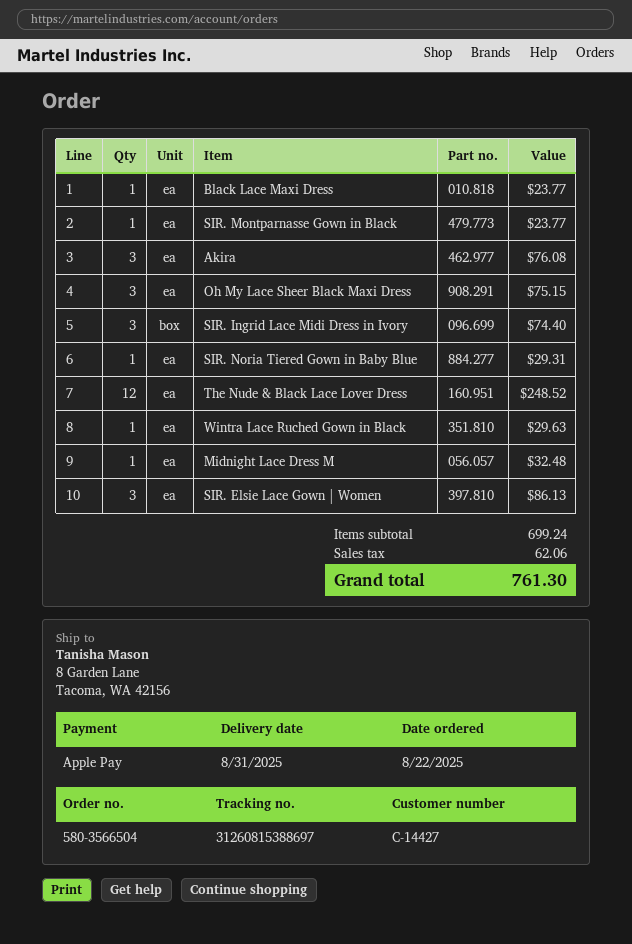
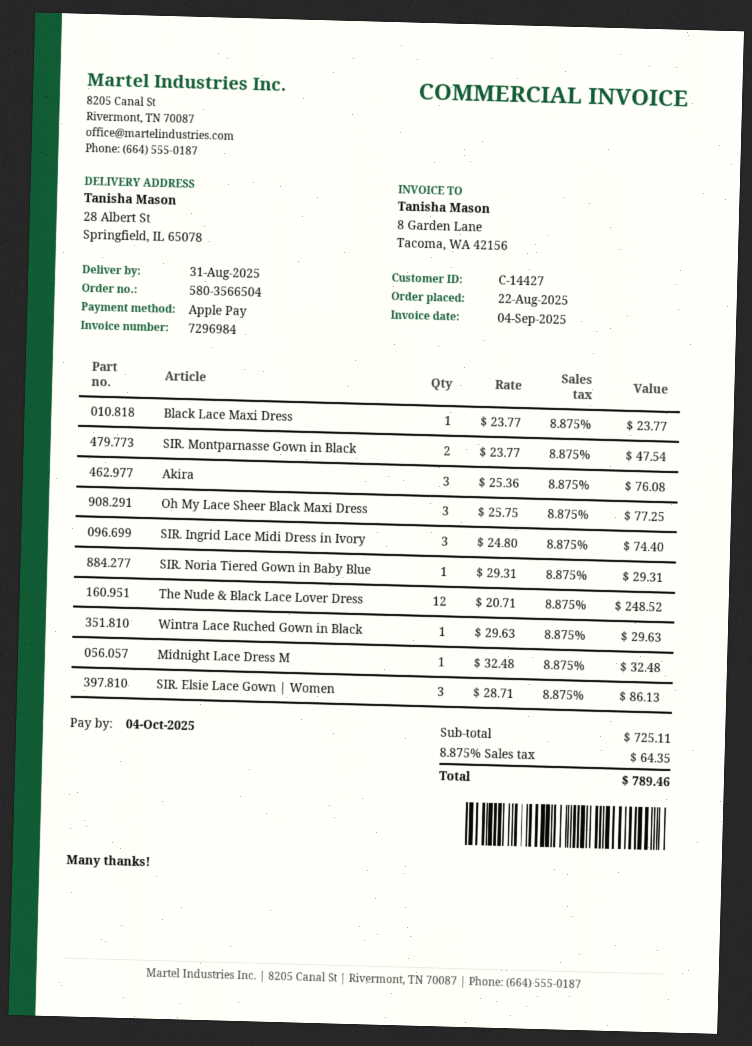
ship to: 8 Garden Lane, Tacoma, WA 42156 -> 28 Albert St, Springfield, IL 65078
SIR. Montparnasse Gown in Black: 1 for 23.77 -> 2 for 47.54
Oh My Lace Sheer Black Maxi Dress: 3 for 75.15 -> 3 for 77.25
subtotal: 699.24 -> 725.11
tax: 62.06 -> 64.35
total: 761.30 -> 789.46

